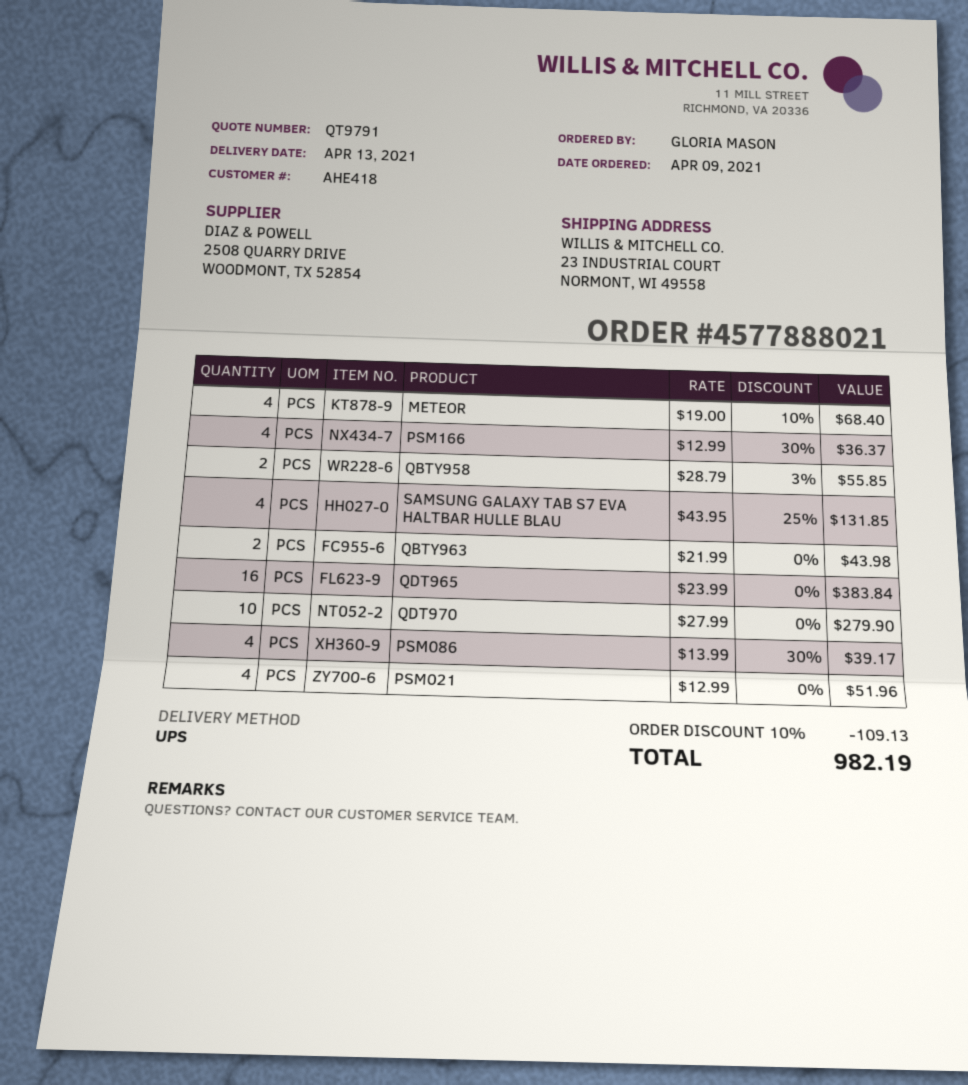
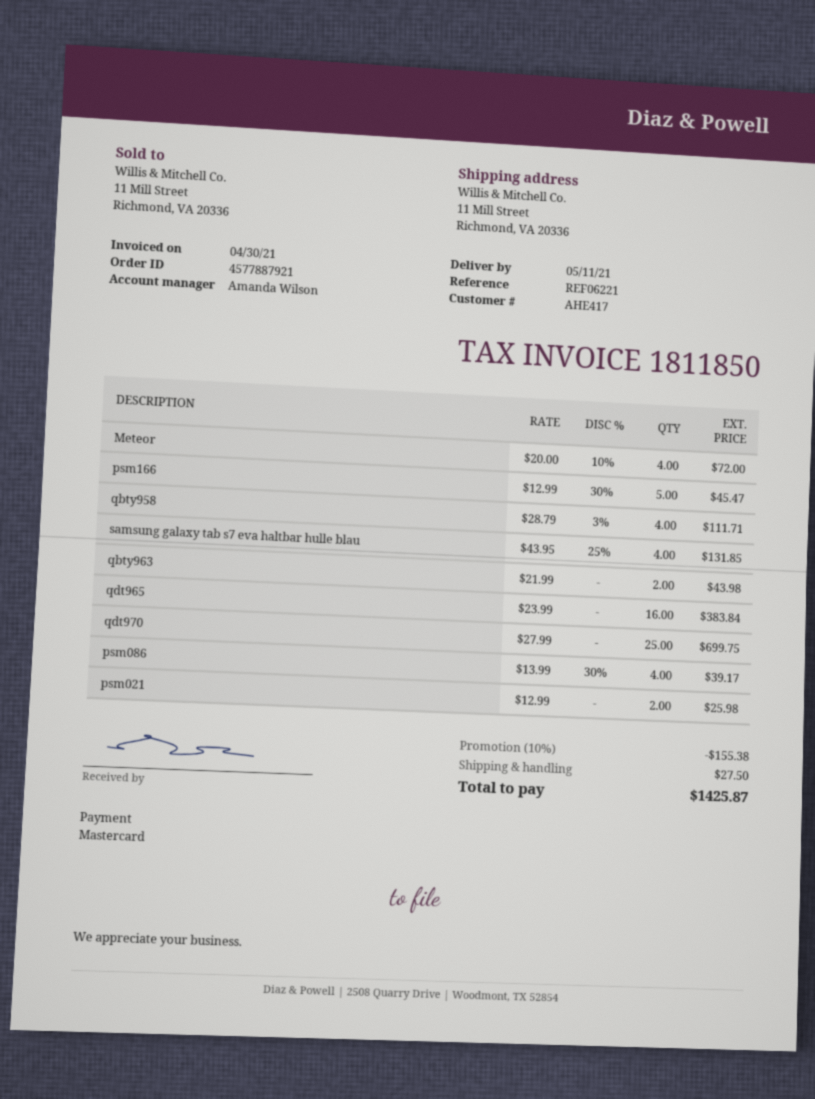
order number: 4577888021 -> 4577887921
delivery date: 2021-04-13 -> 2021-05-11
customer number: AHE418 -> AHE417
ship to: 23 INDUSTRIAL COURT, NORMONT, WI 49558 -> 11 Mill Street, Richmond, VA 20336
METEOR: 4 x 19.00 - 10% = 68.40 -> 4 x 20.00 - 10% = 72.00
PSM166: 4 x 12.99 - 30% = 36.37 -> 5 x 12.99 - 30% = 45.47
QBTY958: 2 x 28.79 - 3% = 55.85 -> 4 x 28.79 - 3% = 111.71
QDT970: 10 x 27.99 = 279.90 -> 25 x 27.99 = 699.75
PSM021: 4 x 12.99 = 51.96 -> 2 x 12.99 = 25.98
discount: 10% = 109.13 -> 10% = 155.38
shipping: none -> 27.50
total: 982.19 -> 1425.87

